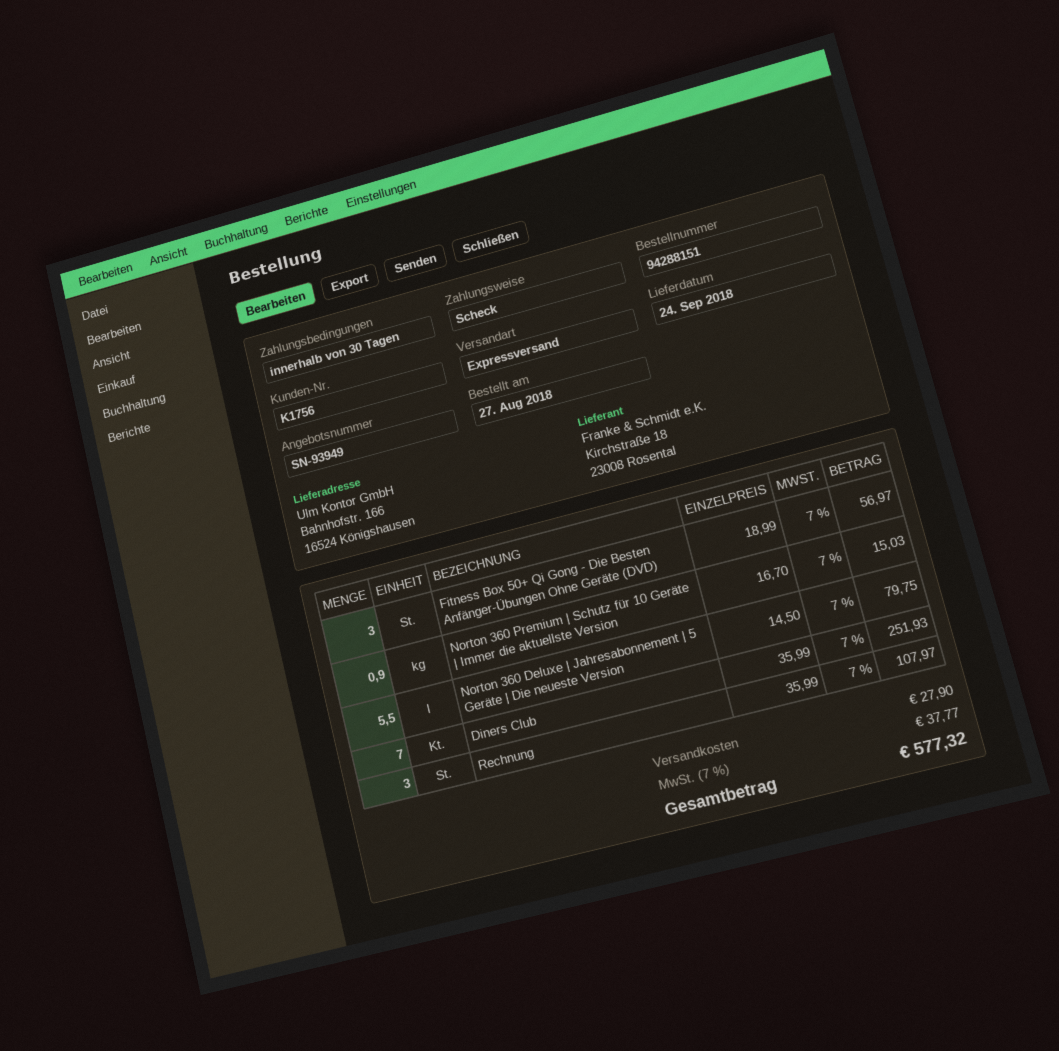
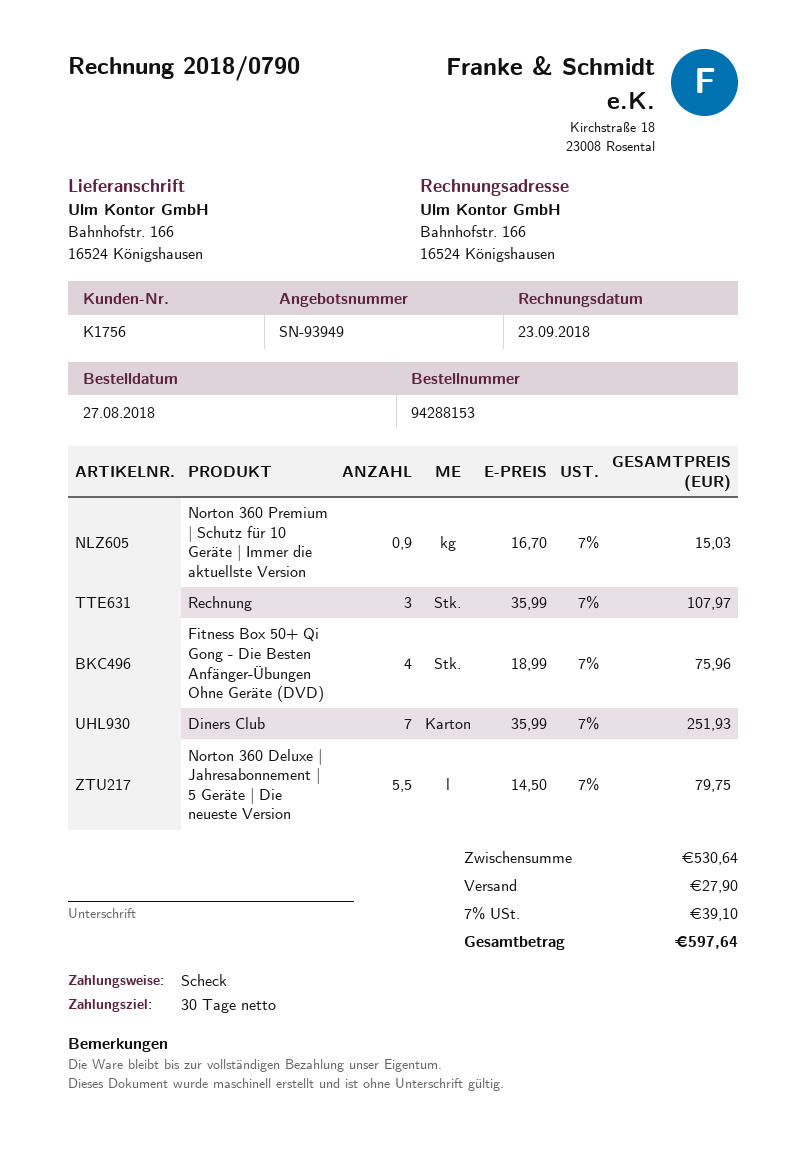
order number: 94288151 -> 94288153
Fitness Box 50+ Qi Gong - Die Besten Anfänger-Übungen Ohne Geräte (DVD): 3 x 18.99 = 56.97 -> 4 x 18.99 = 75.96
tax: 7% = 37.77 -> 7% = 39.10
total: 577.32 -> 597.64

